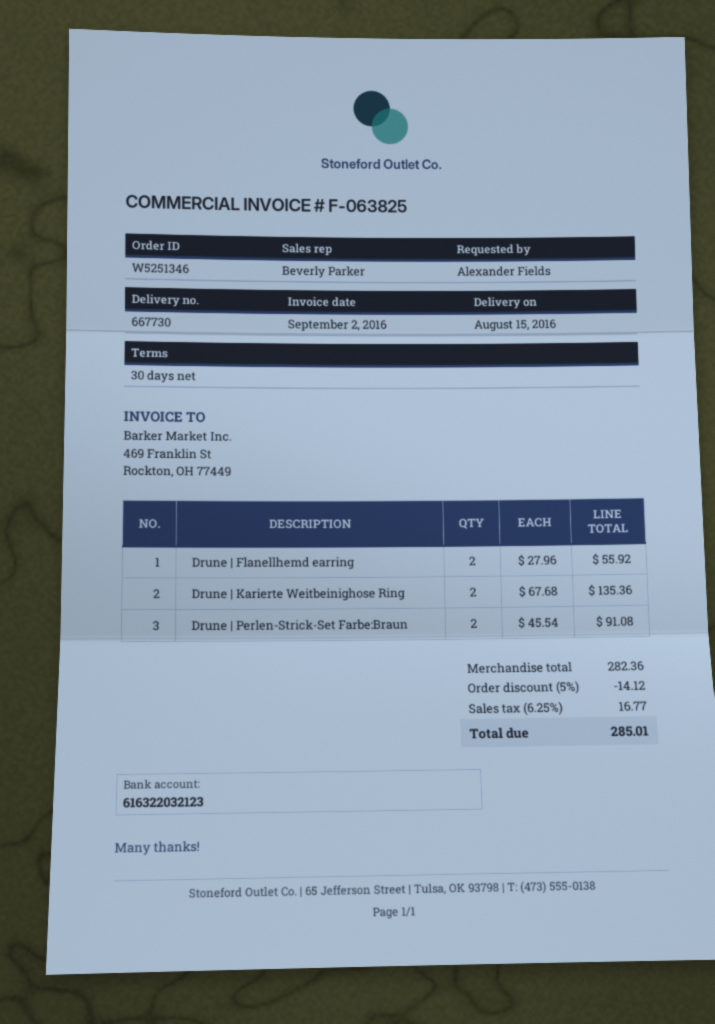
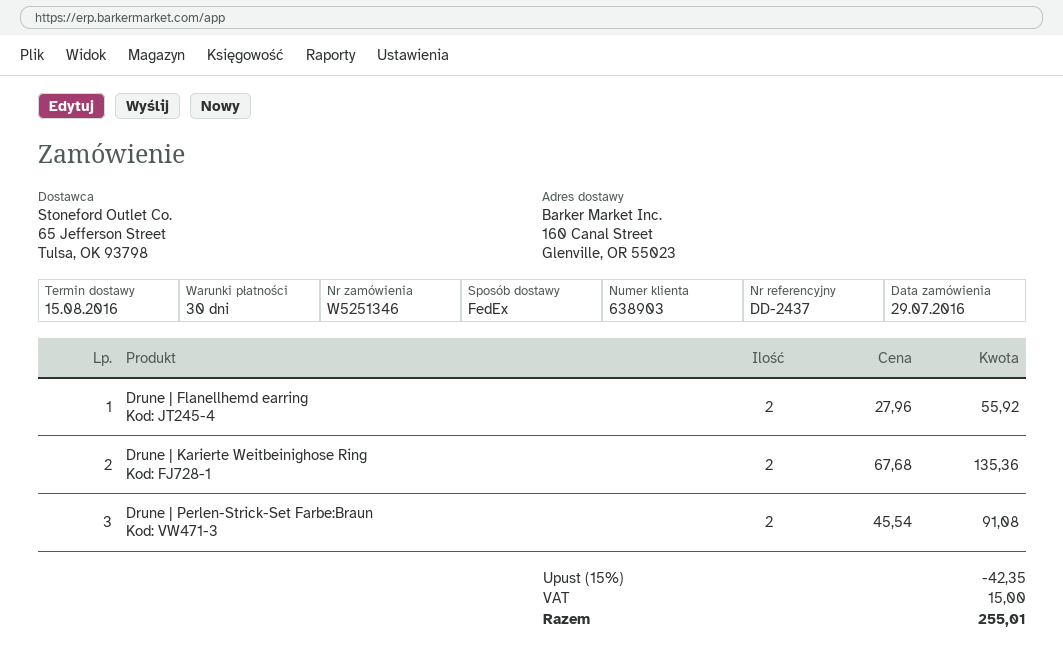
discount: 5% = 14.12 -> 15% = 42.35
tax: 16.77 -> 15.00
total: 285.01 -> 255.01

